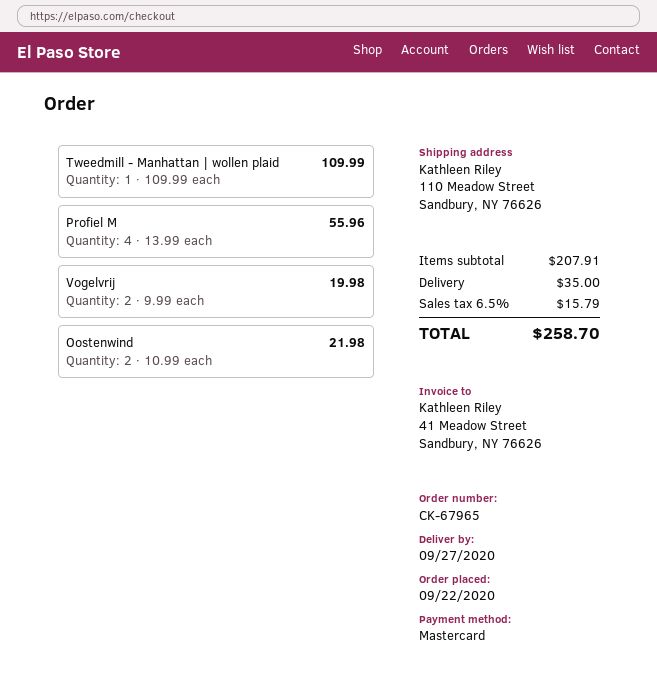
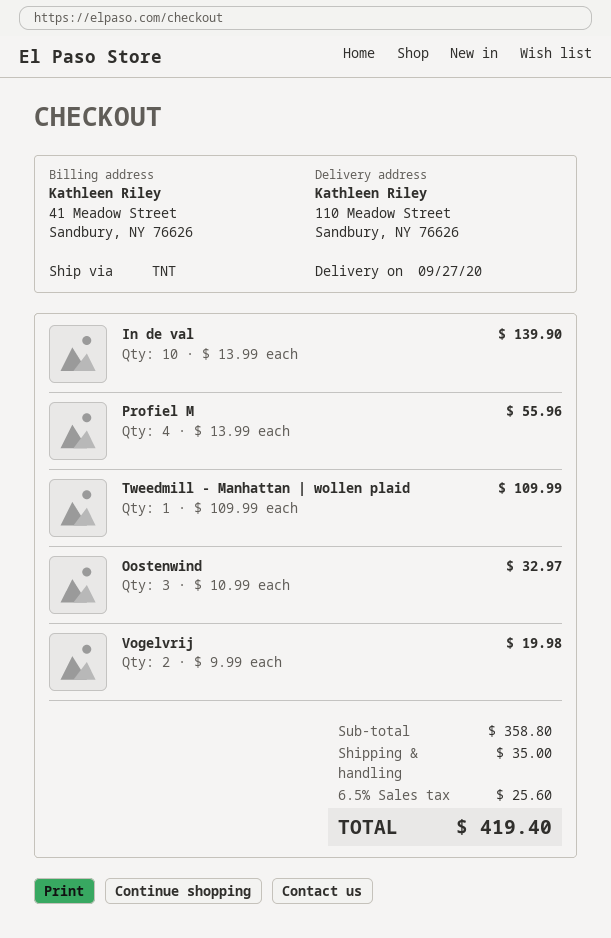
Oostenwind: 2 x 10.99 = 21.98 -> 3 x 10.99 = 32.97
In de val: none -> 10 x 13.99 = 139.90
subtotal: 207.91 -> 358.80
tax: 6.5% = 15.79 -> 6.5% = 25.60
total: 258.70 -> 419.40

